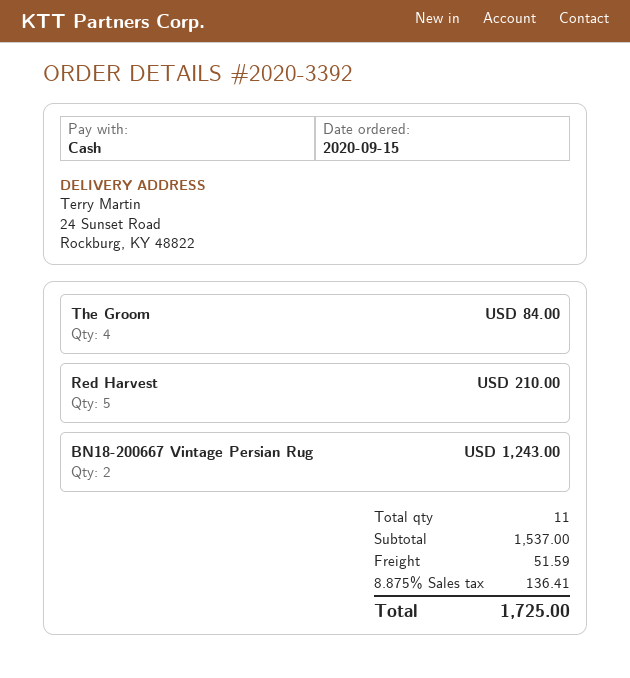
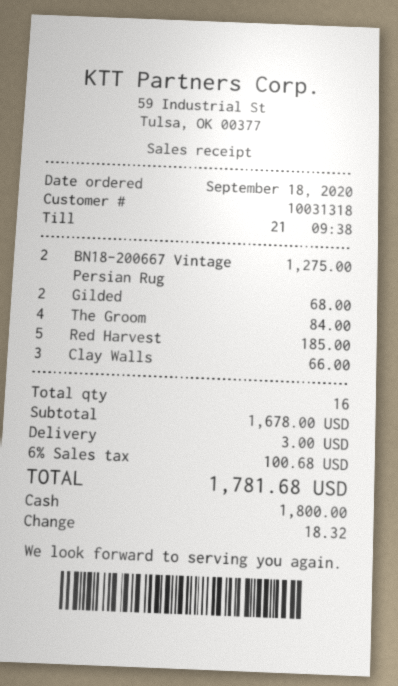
order date: 2020-09-15 -> 2020-09-18
Red Harvest: 5 for 210.00 -> 5 for 185.00
BN18-200667 Vintage Persian Rug: 2 for 1243.00 -> 2 for 1275.00
Gilded: none -> 2 for 68.00
Clay Walls: none -> 3 for 66.00
total quantity: 11 -> 16
subtotal: 1537.00 -> 1678.00
shipping: 51.59 -> 3.00
tax: 8.875% = 136.41 -> 6% = 100.68
total: 1725.00 -> 1781.68

